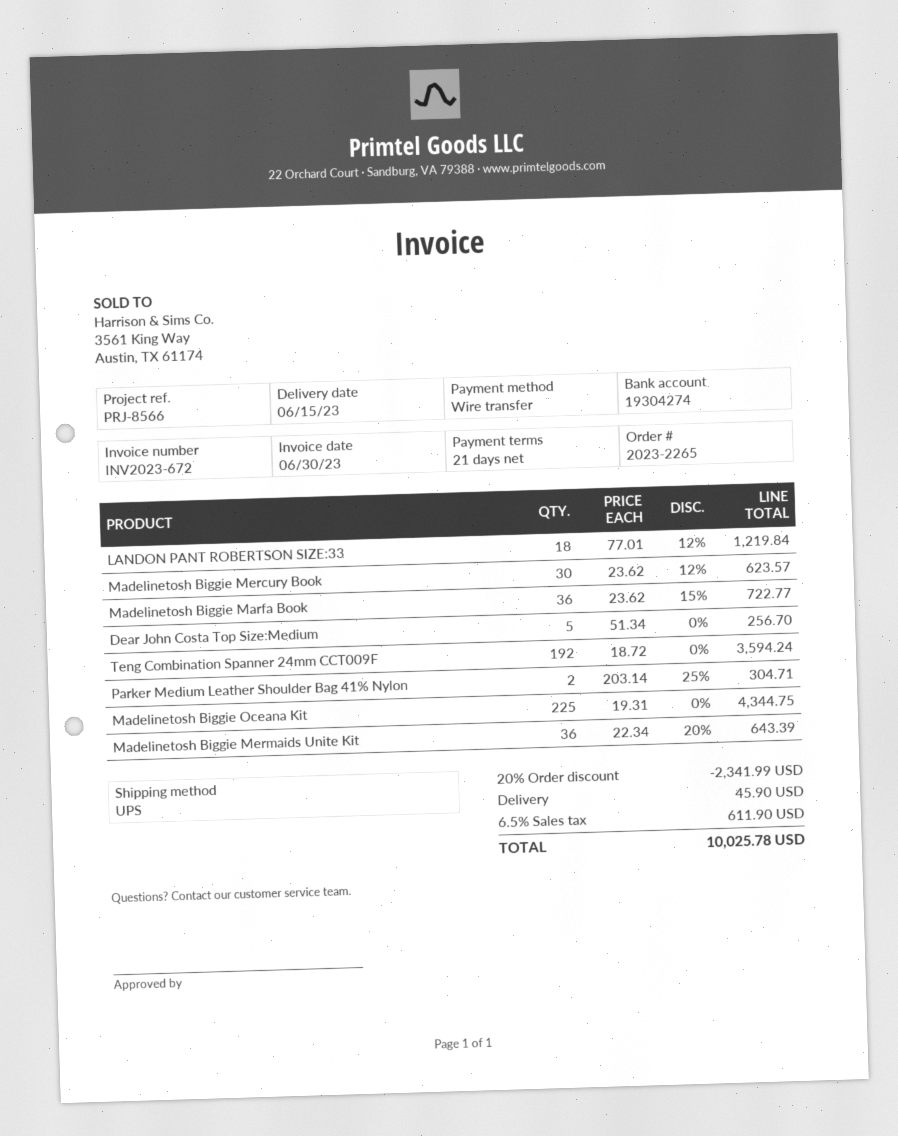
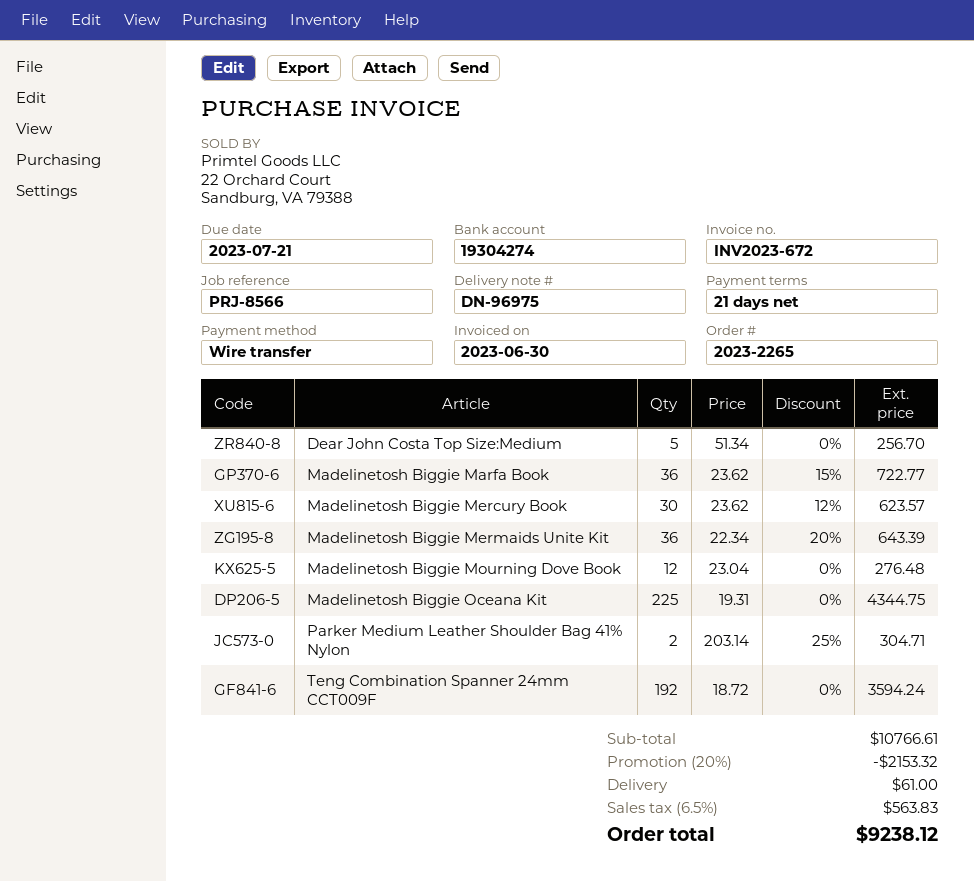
LANDON PANT ROBERTSON SIZE:33: 18 x 77.01 - 12% = 1219.84 -> none
Madelinetosh Biggie Mourning Dove Book: none -> 12 x 23.04 = 276.48
discount: 20% = 2341.99 -> 20% = 2153.32
shipping: 45.90 -> 61.00
tax: 6.5% = 611.90 -> 6.5% = 563.83
total: 10025.78 -> 9238.12

